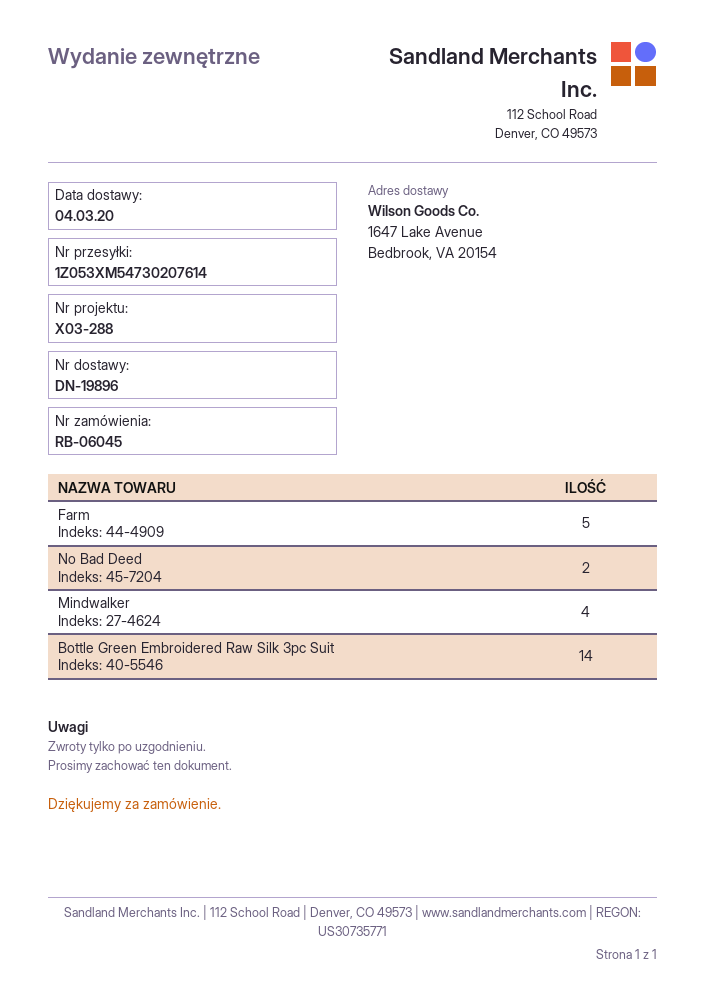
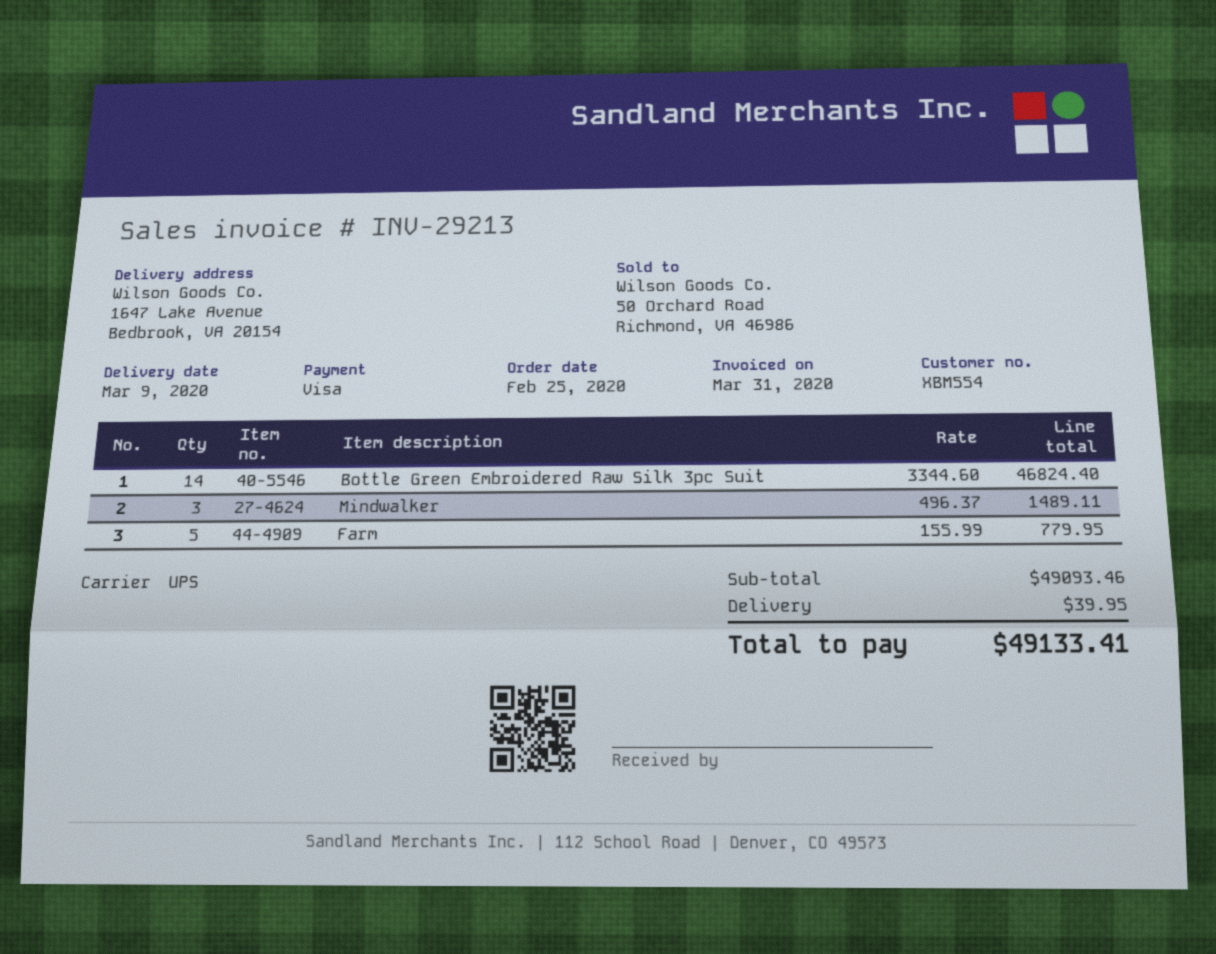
delivery date: 2020-03-04 -> 2020-03-09
No Bad Deed: 2 -> none
Mindwalker: 4 -> 3

